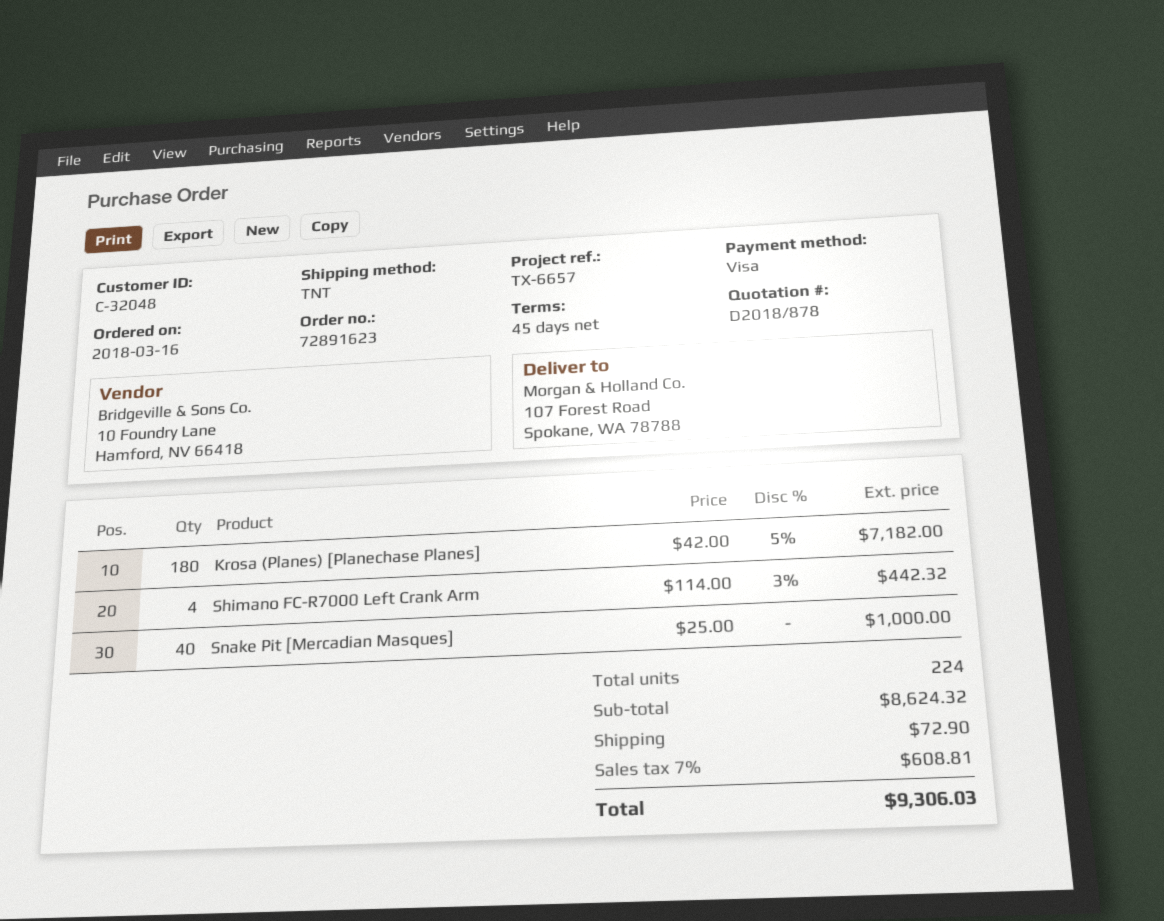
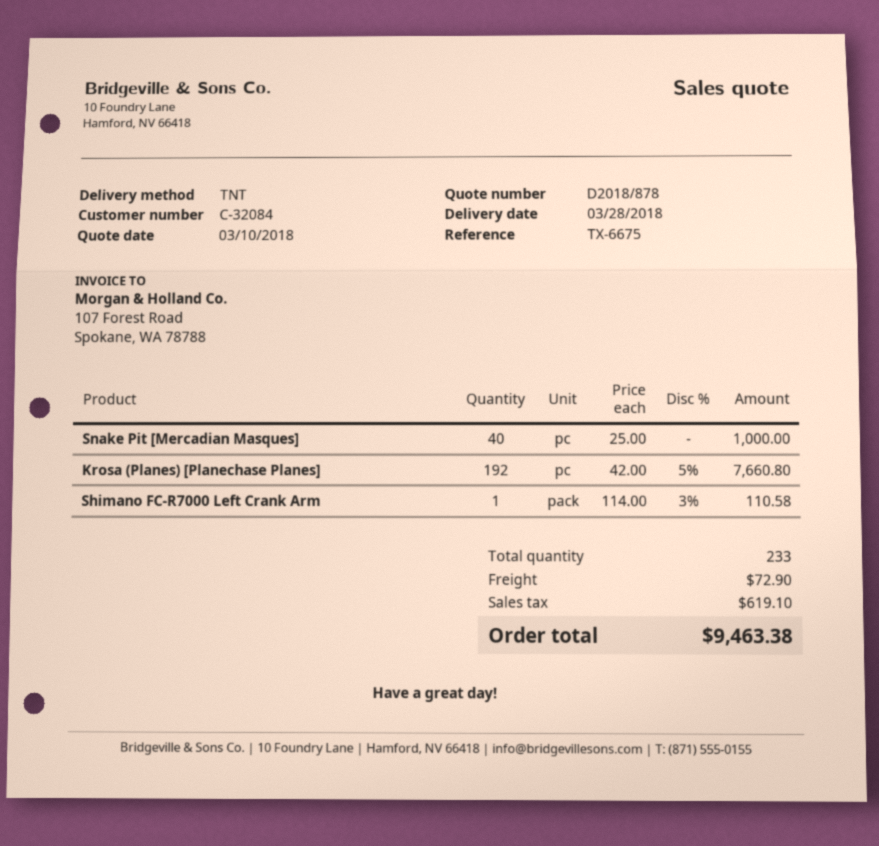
customer number: C-32048 -> C-32084
reference: TX-6657 -> TX-6675
Krosa (Planes) [Planechase Planes]: 180 x 42.00 - 5% = 7182.00 -> 192 x 42.00 - 5% = 7660.80
Shimano FC-R7000 Left Crank Arm: 4 x 114.00 - 3% = 442.32 -> 1 x 114.00 - 3% = 110.58
total quantity: 224 -> 233
tax: 608.81 -> 619.10
total: 9306.03 -> 9463.38

